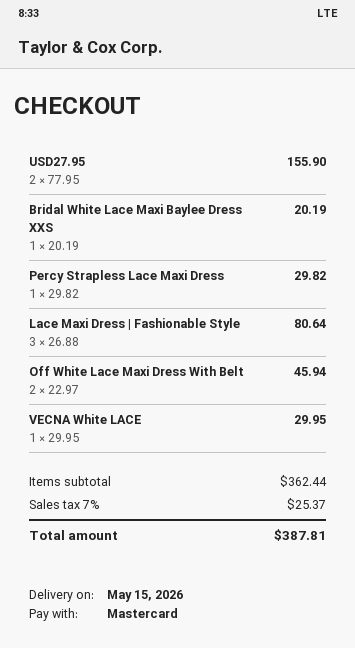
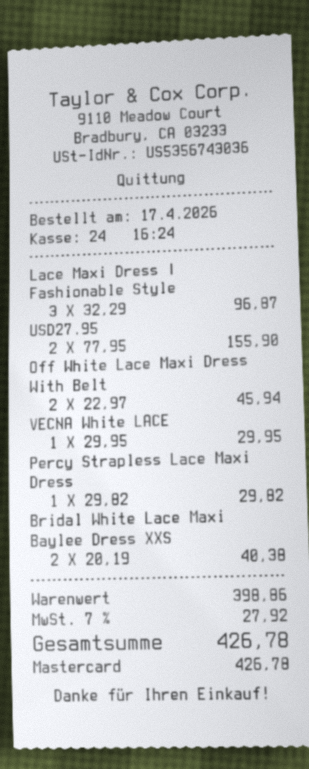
Bridal White Lace Maxi Baylee Dress XXS: 1 x 20.19 = 20.19 -> 2 x 20.19 = 40.38
Lace Maxi Dress | Fashionable Style: 3 x 26.88 = 80.64 -> 3 x 32.29 = 96.87
subtotal: 362.44 -> 398.86
tax: 7% = 25.37 -> 7% = 27.92
total: 387.81 -> 426.78

